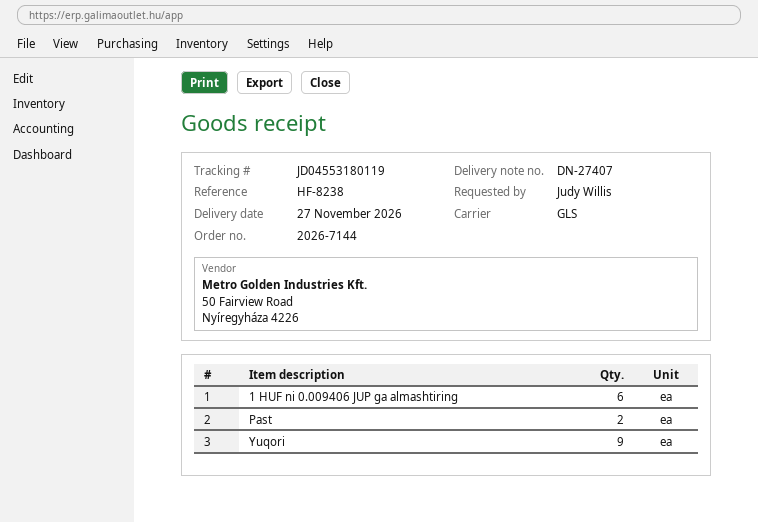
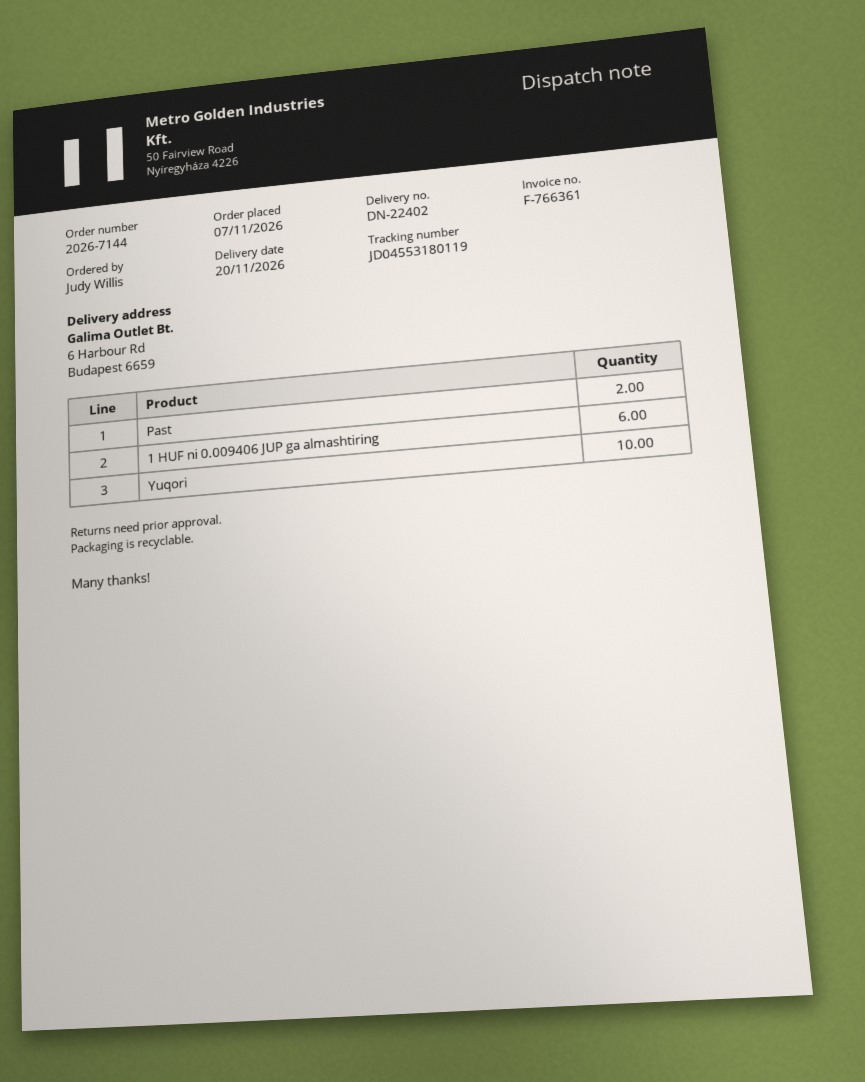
delivery note number: DN-27407 -> DN-22402
delivery date: 2026-11-27 -> 2026-11-20
Yuqori: 9 -> 10

